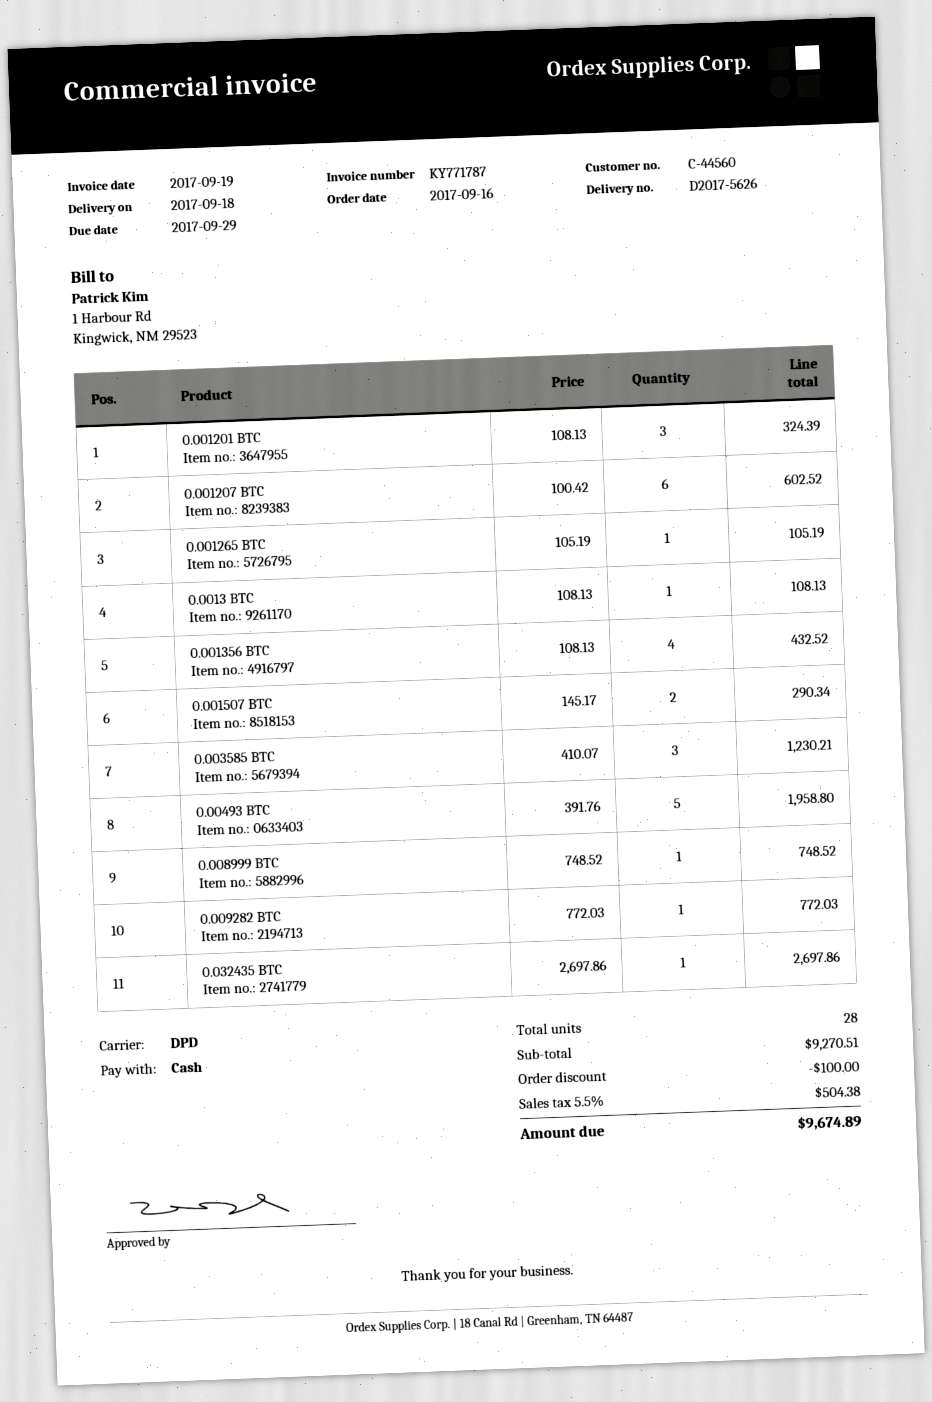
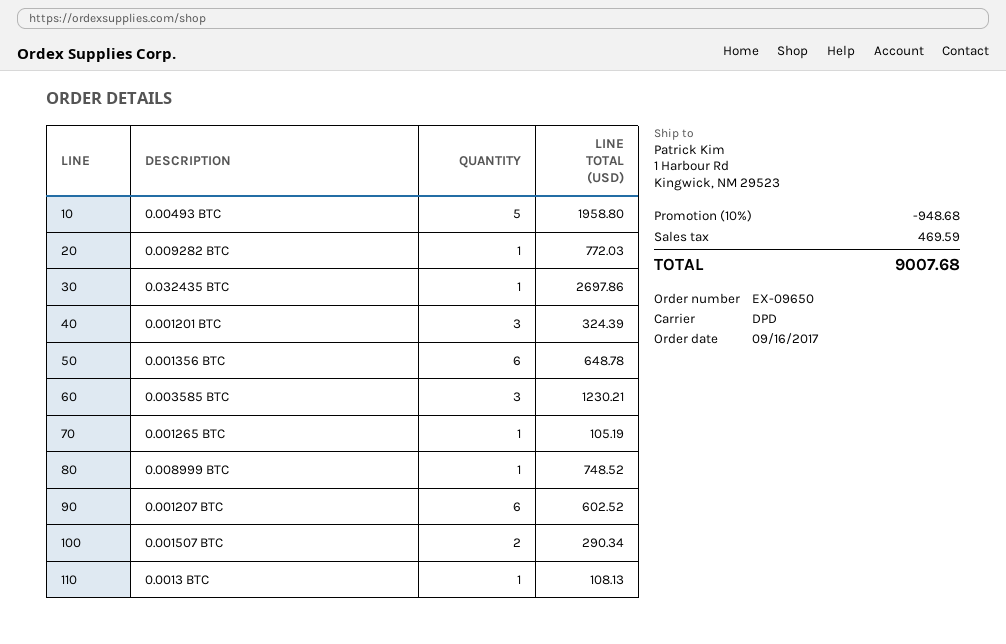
0.001356 BTC: 4 for 432.52 -> 6 for 648.78
discount: 100.00 -> 948.68
tax: 504.38 -> 469.59
total: 9674.89 -> 9007.68

